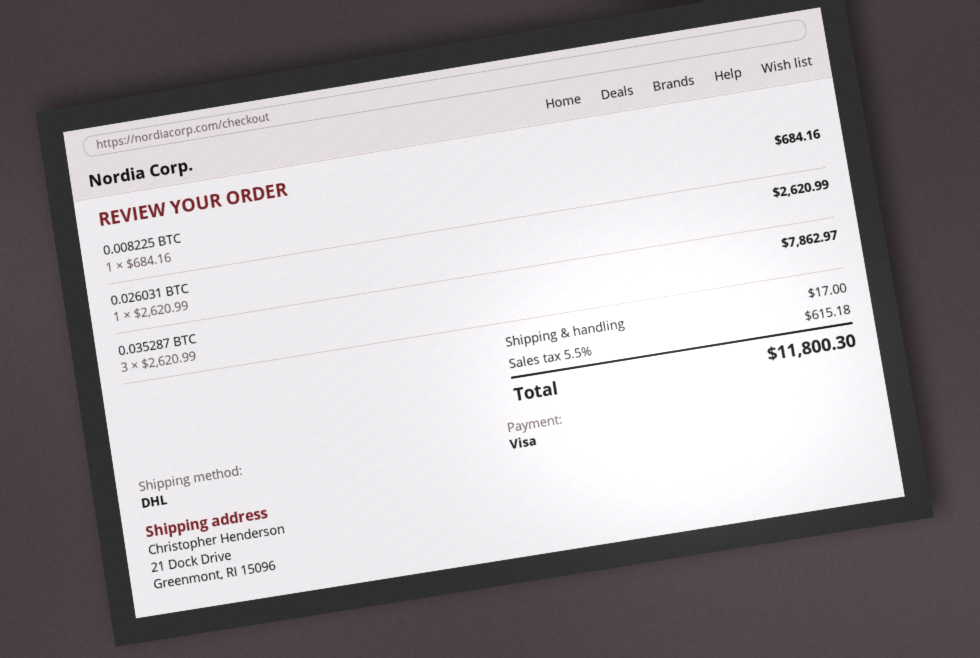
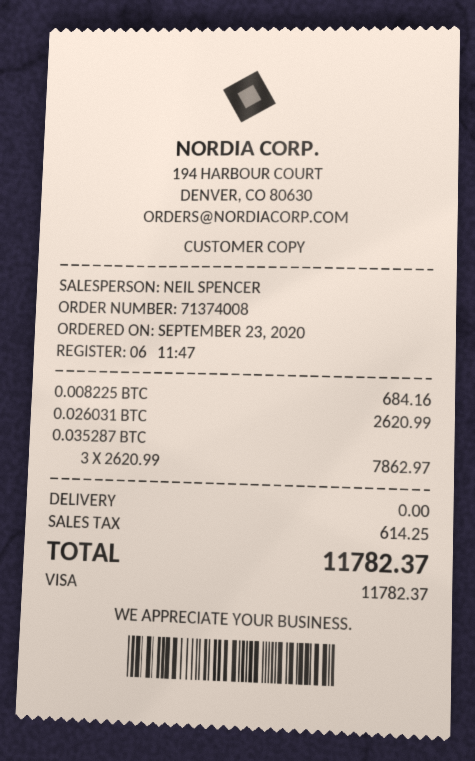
shipping: 17.00 -> 0.00
tax: 615.18 -> 614.25
total: 11800.30 -> 11782.37

